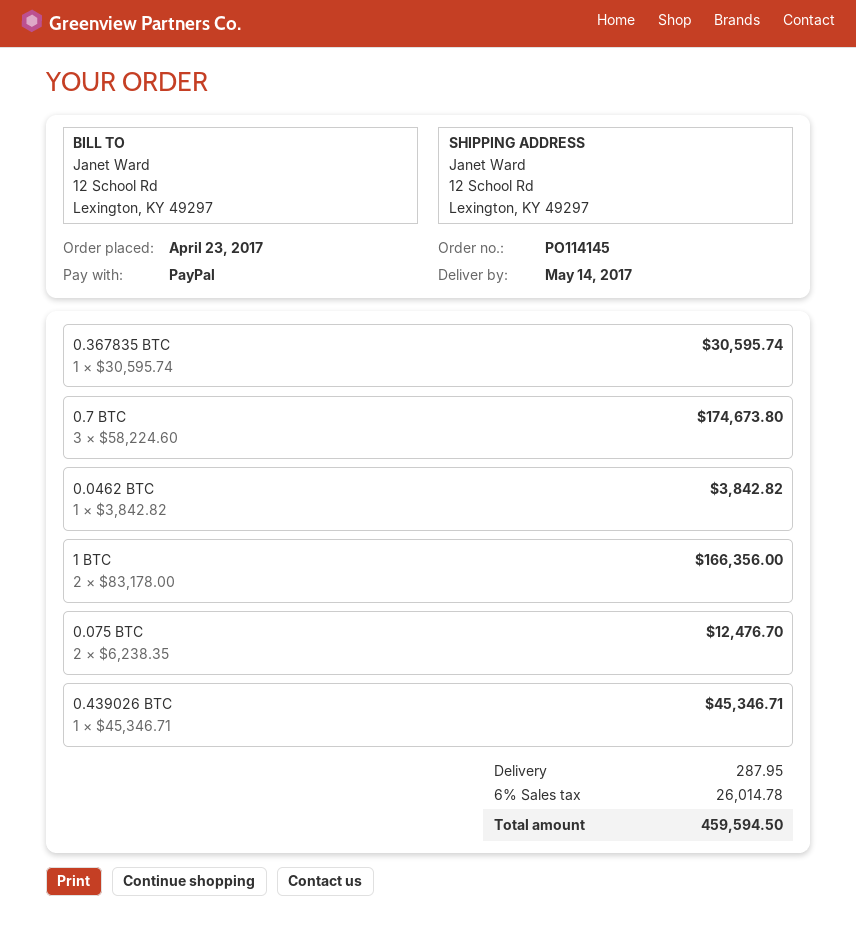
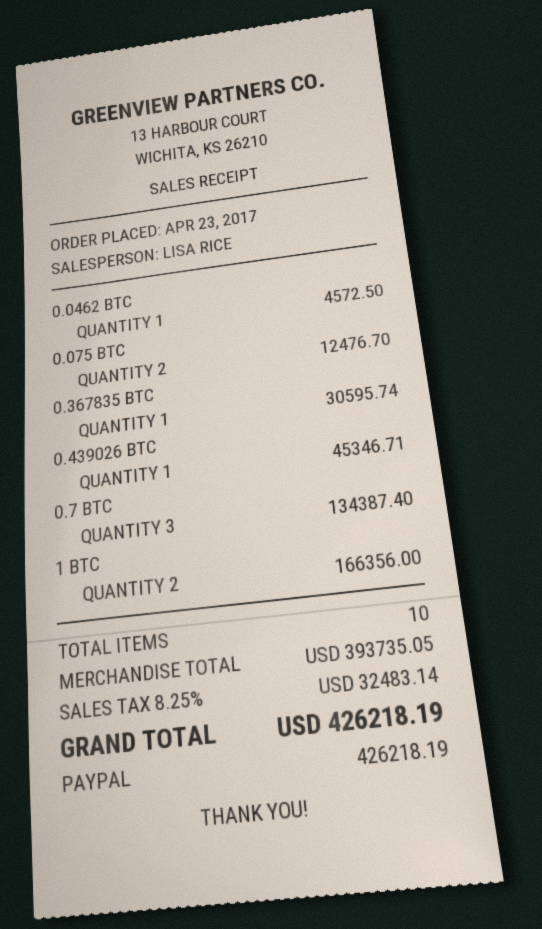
0.7 BTC: 3 for 174673.80 -> 3 for 134387.40
0.0462 BTC: 1 for 3842.82 -> 1 for 4572.50
shipping: 287.95 -> none
tax: 6% = 26014.78 -> 8.25% = 32483.14
total: 459594.50 -> 426218.19

